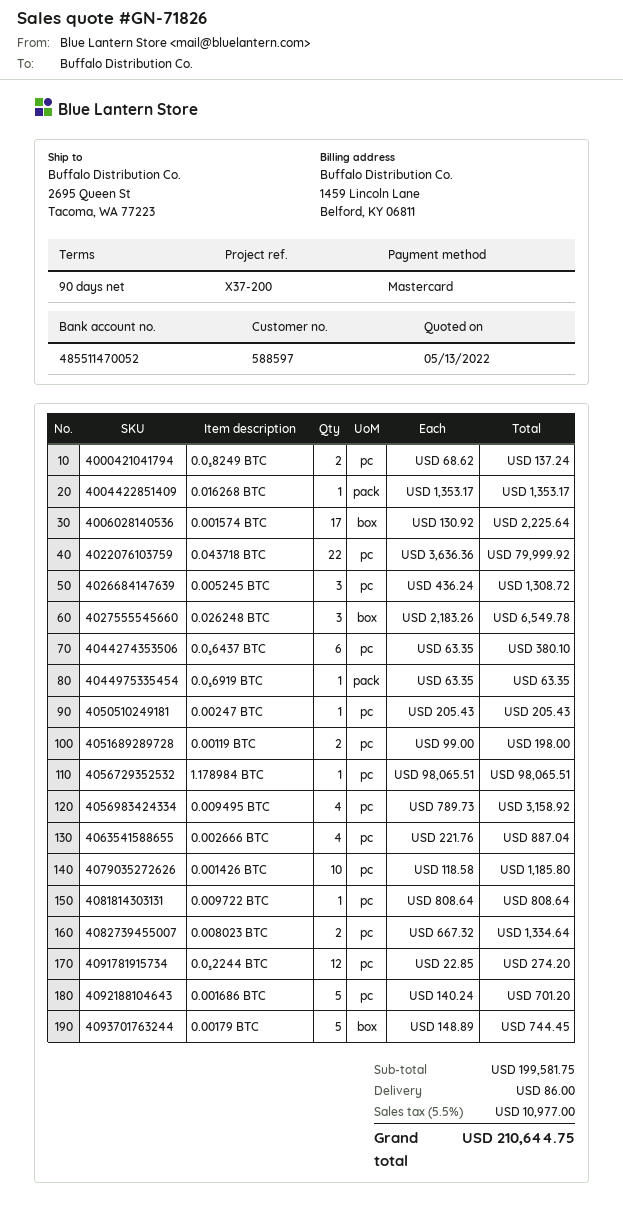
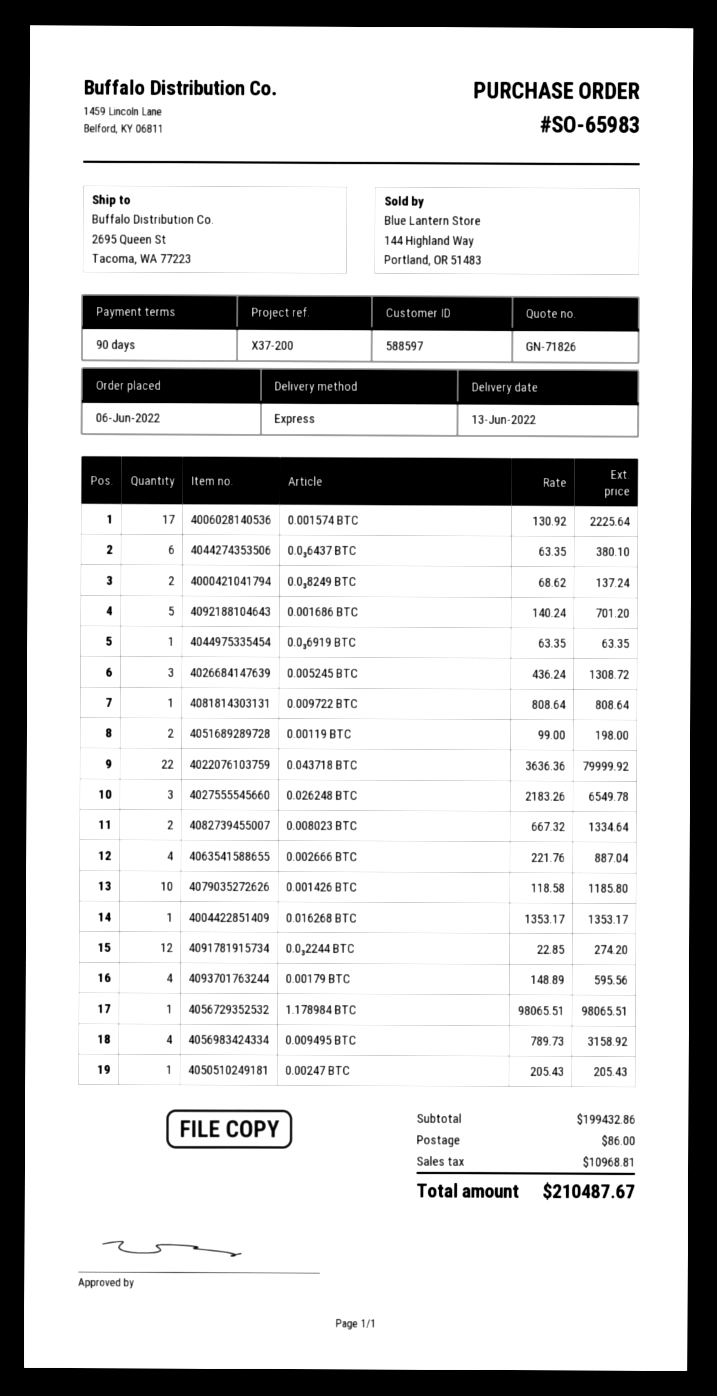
0.00179 BTC: 5 x 148.89 = 744.45 -> 4 x 148.89 = 595.56
subtotal: 199581.75 -> 199432.86
tax: 10977.00 -> 10968.81
total: 210644.75 -> 210487.67

